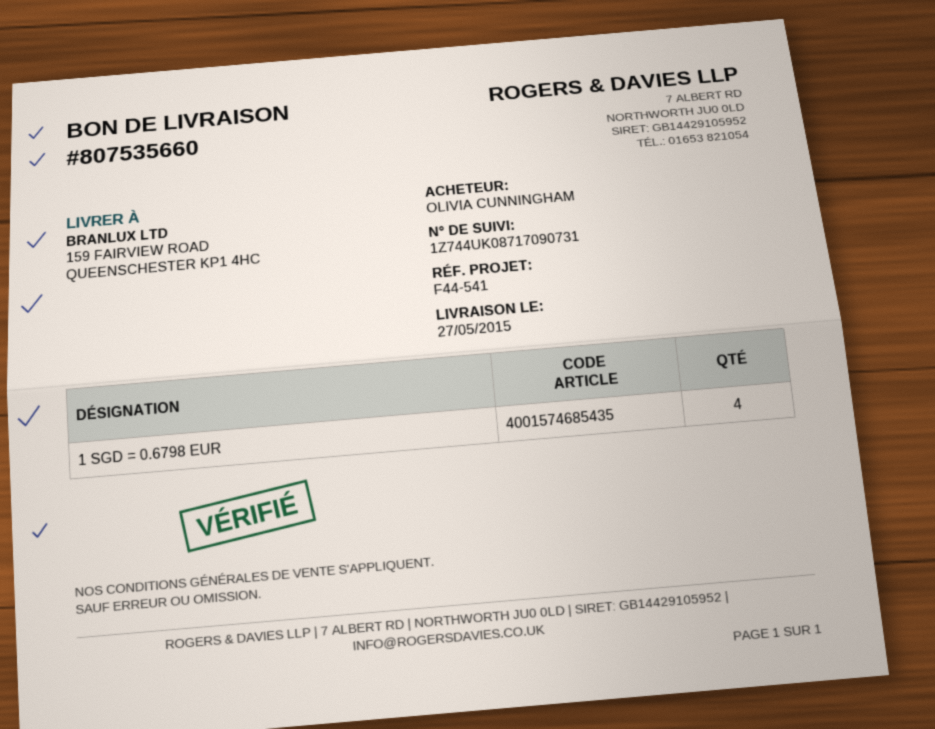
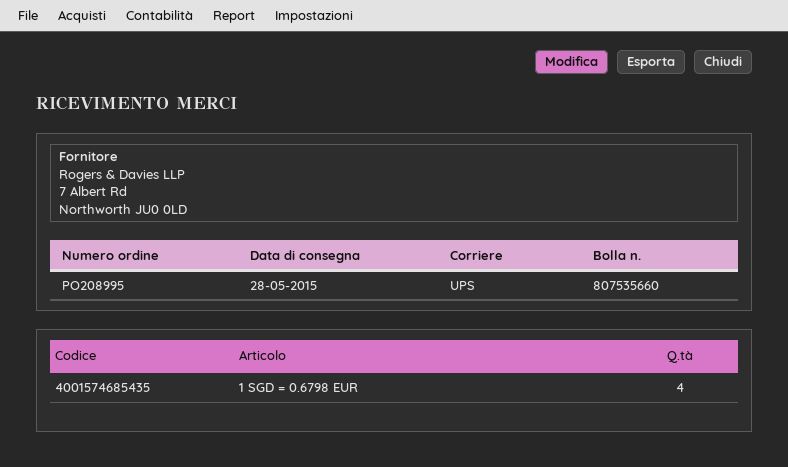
delivery date: 2015-05-27 -> 2015-05-28

